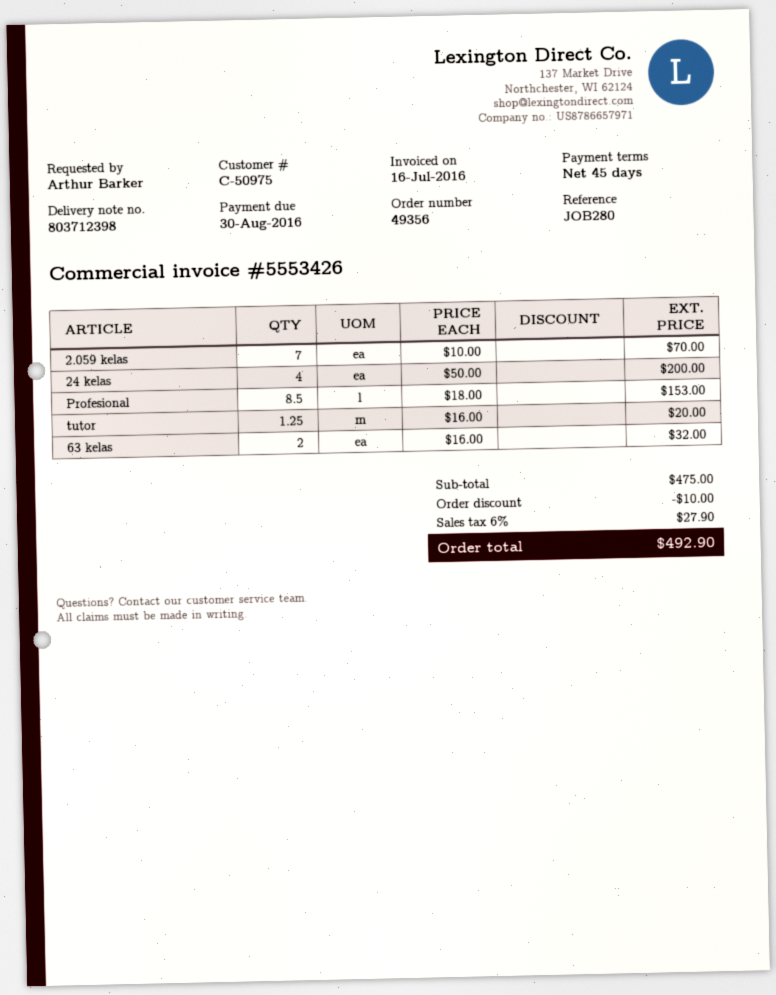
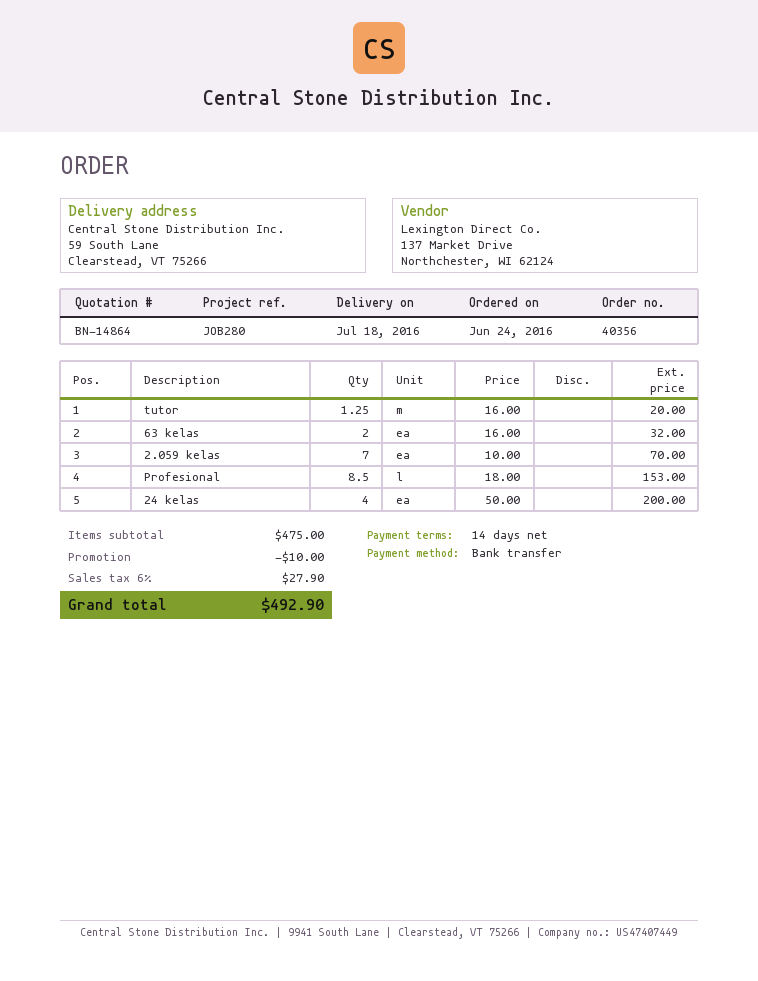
order number: 49356 -> 40356
payment terms: 45 days -> 14 days

